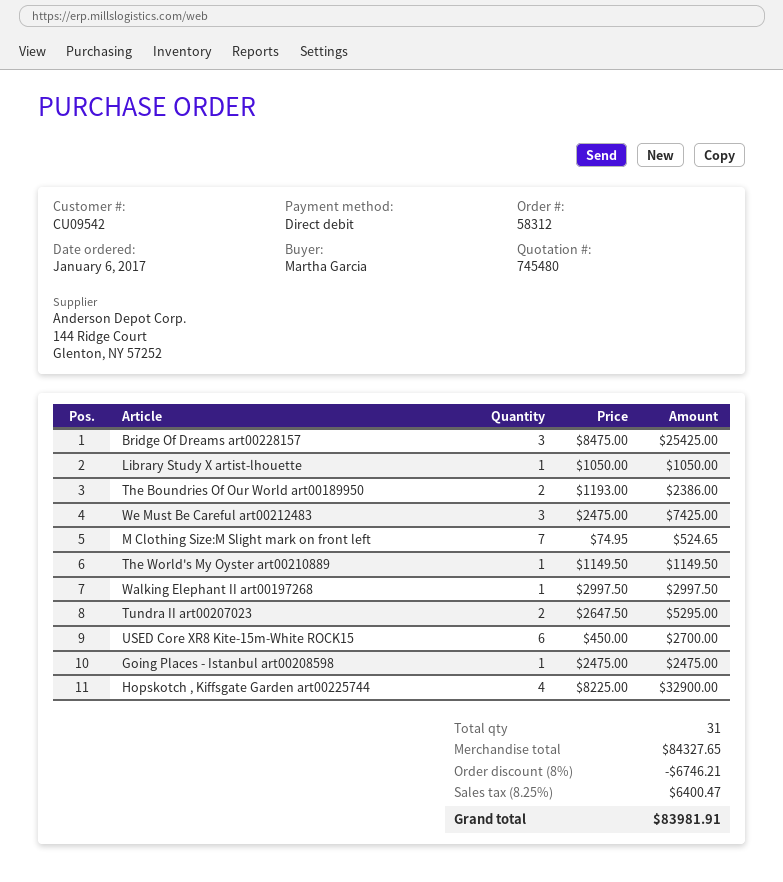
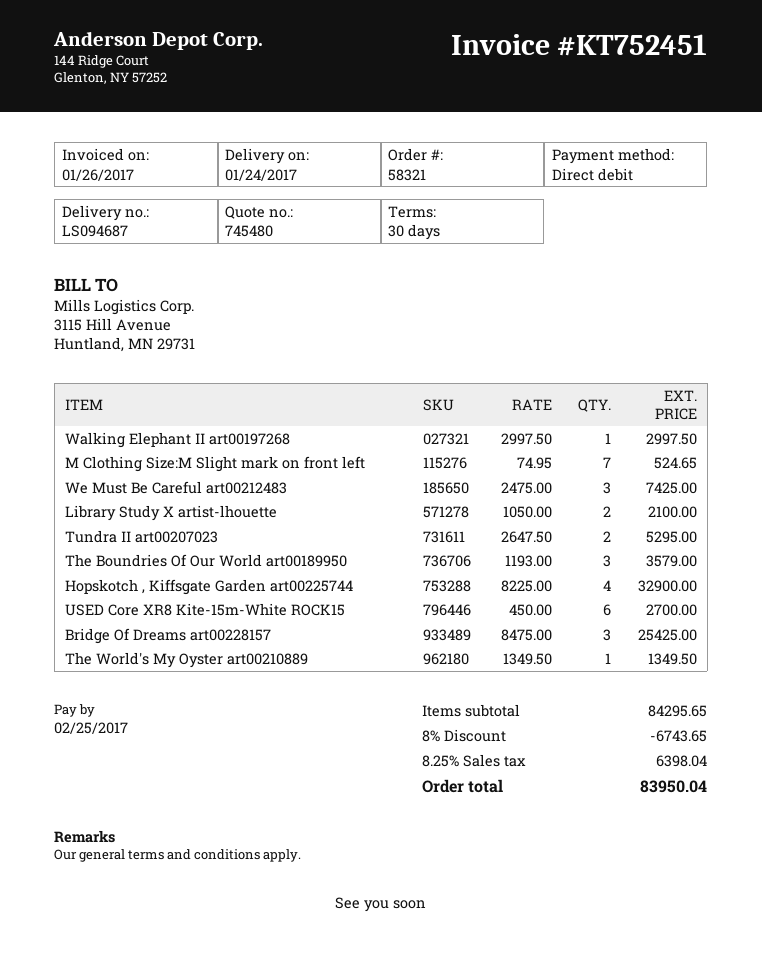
order number: 58312 -> 58321
Library Study X artist-lhouette: 1 x 1050.00 = 1050.00 -> 2 x 1050.00 = 2100.00
The Boundries Of Our World art00189950: 2 x 1193.00 = 2386.00 -> 3 x 1193.00 = 3579.00
The World's My Oyster art00210889: 1 x 1149.50 = 1149.50 -> 1 x 1349.50 = 1349.50
Going Places - Istanbul art00208598: 1 x 2475.00 = 2475.00 -> none
subtotal: 84327.65 -> 84295.65
discount: 8% = 6746.21 -> 8% = 6743.65
tax: 8.25% = 6400.47 -> 8.25% = 6398.04
total: 83981.91 -> 83950.04

